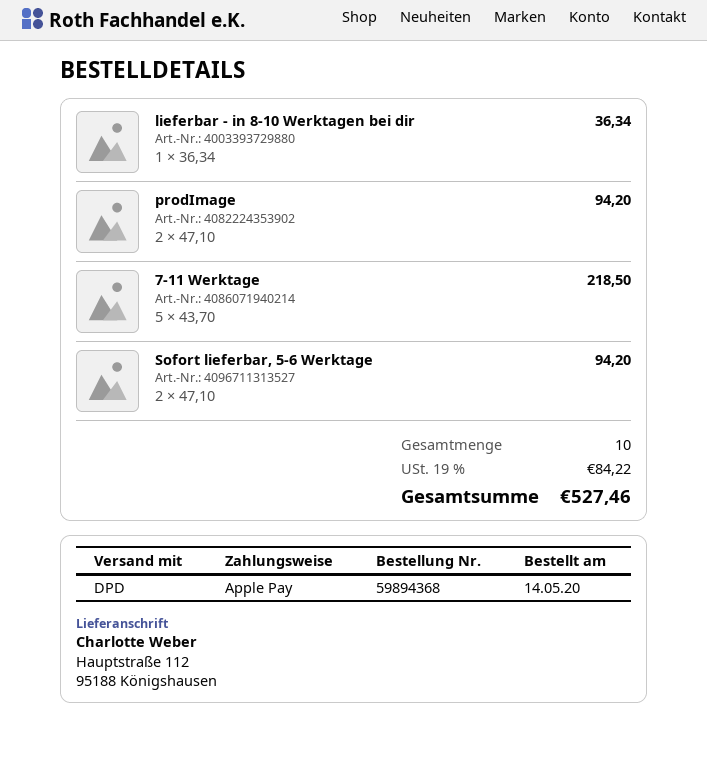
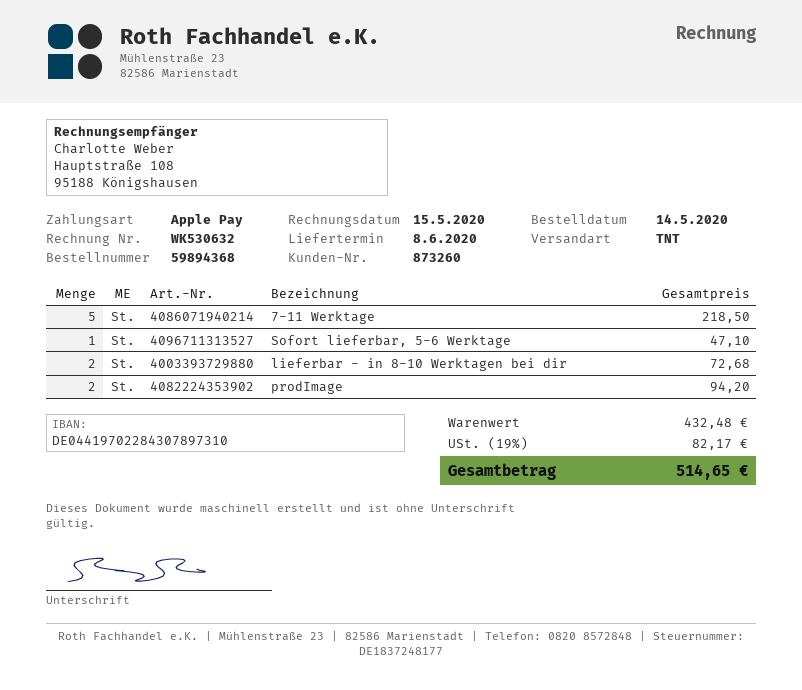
shipping method: DPD -> TNT
lieferbar - in 8-10 Werktagen bei dir: 1 for 36.34 -> 2 for 72.68
Sofort lieferbar, 5-6 Werktage: 2 for 94.20 -> 1 for 47.10
tax: 19% = 84.22 -> 19% = 82.17
total: 527.46 -> 514.65

